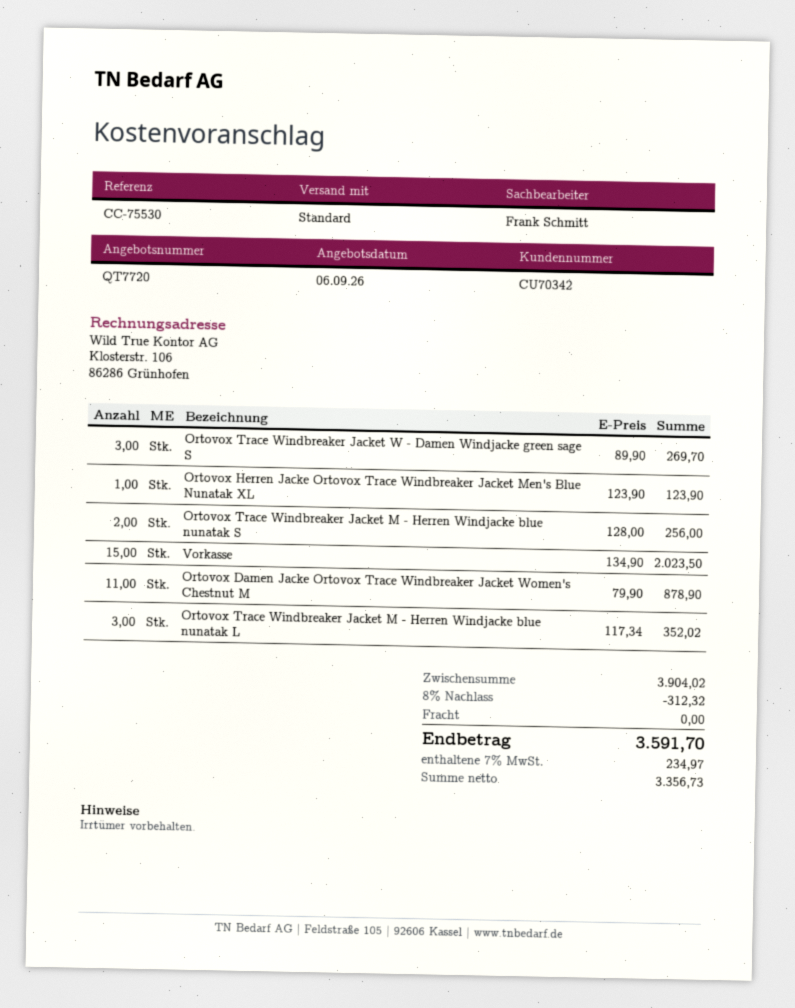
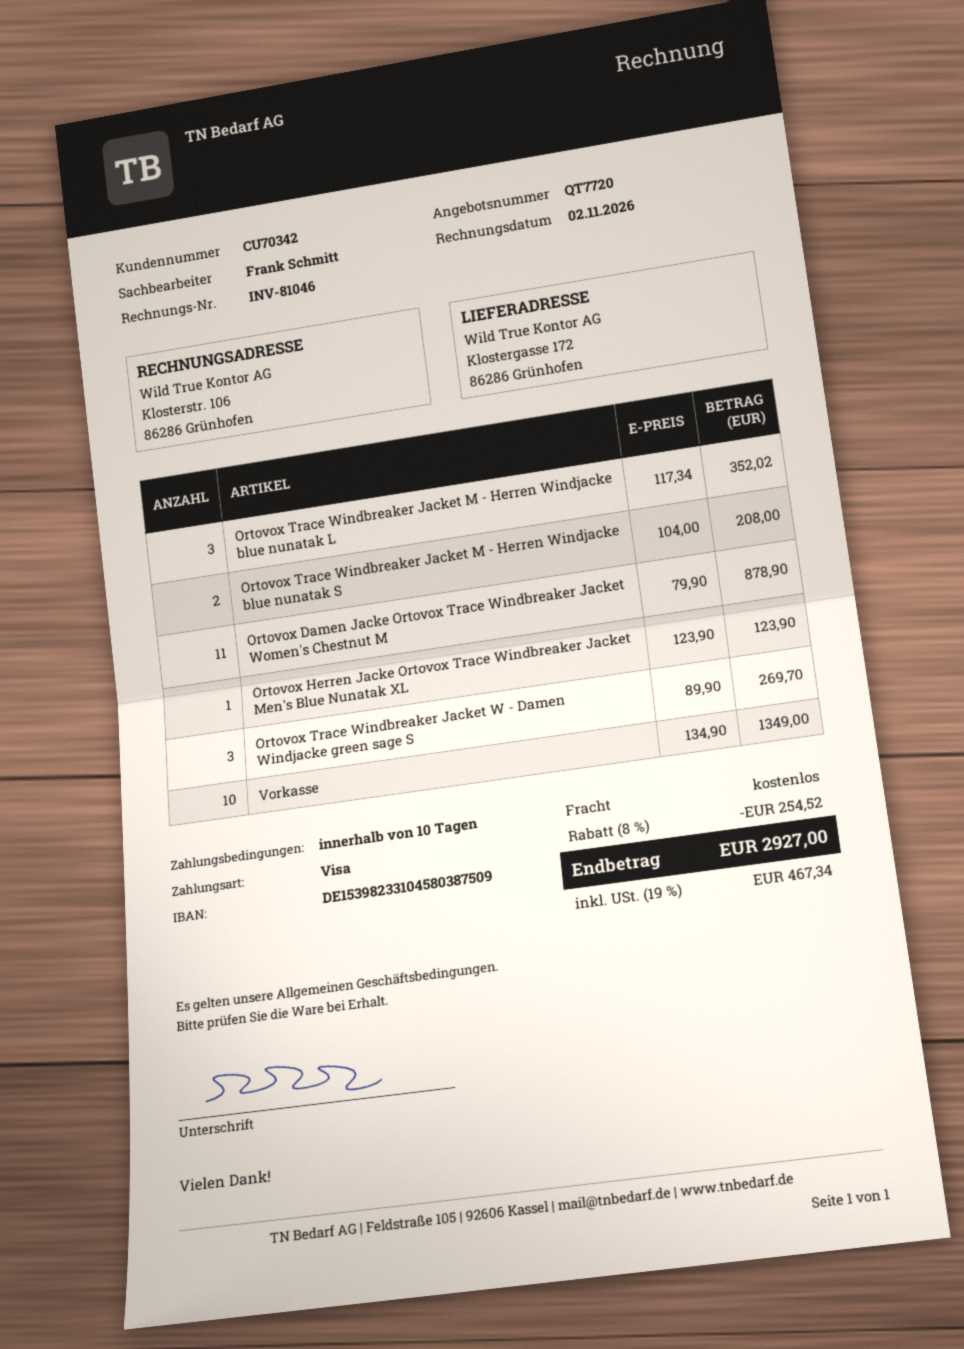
Ortovox Trace Windbreaker Jacket M - Herren Windjacke blue nunatak S: 2 x 128.00 = 256.00 -> 2 x 104.00 = 208.00
Vorkasse: 15 x 134.90 = 2023.50 -> 10 x 134.90 = 1349.00
discount: 8% = 312.32 -> 8% = 254.52
tax: 7% = 234.97 -> 19% = 467.34
total: 3591.70 -> 2927.00

